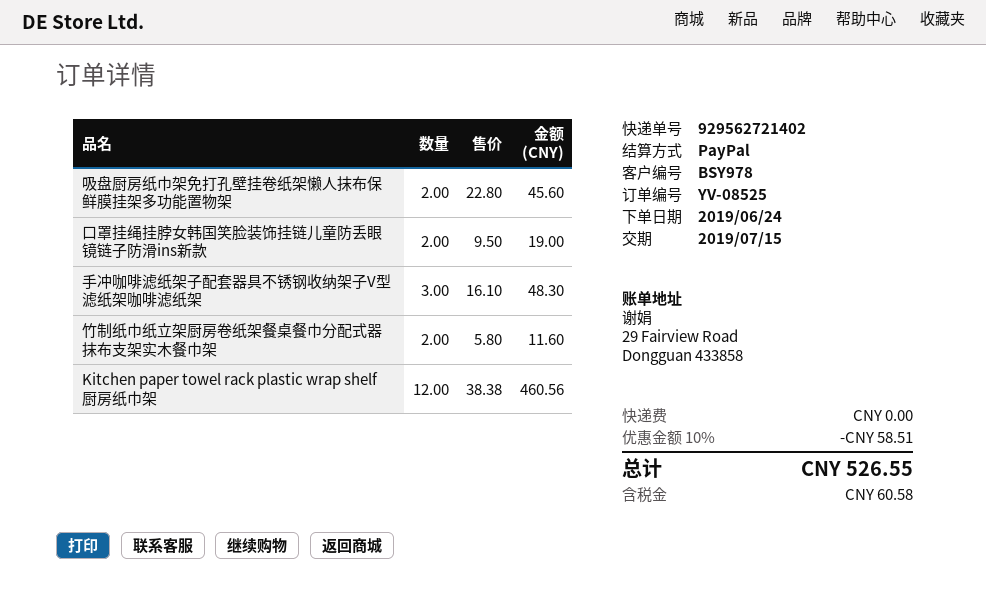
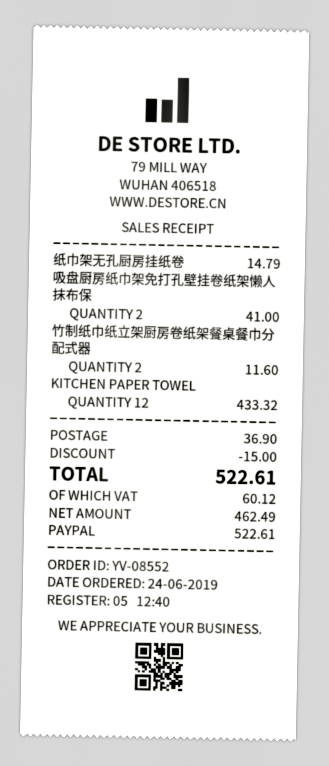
order number: YV-08525 -> YV-08552
吸盘厨房纸巾架免打孔壁挂卷纸架懒人抹布保鲜膜挂架多功能置物架: 2 for 45.60 -> 2 for 41.00
口罩挂绳挂脖女韩国笑脸装饰挂链儿童防丢眼镜链子防滑ins新款: 2 for 19.00 -> none
手冲咖啡滤纸架子配套器具不锈钢收纳架子V型滤纸架咖啡滤纸架: 3 for 48.30 -> none
Kitchen paper towel rack plastic wrap shelf 厨房纸巾架: 12 for 460.56 -> 12 for 433.32
纸巾架无孔厨房挂纸卷: none -> 1 for 14.79
discount: 58.51 -> 15.00
shipping: 0.00 -> 36.90
tax: 60.58 -> 60.12
total: 526.55 -> 522.61

